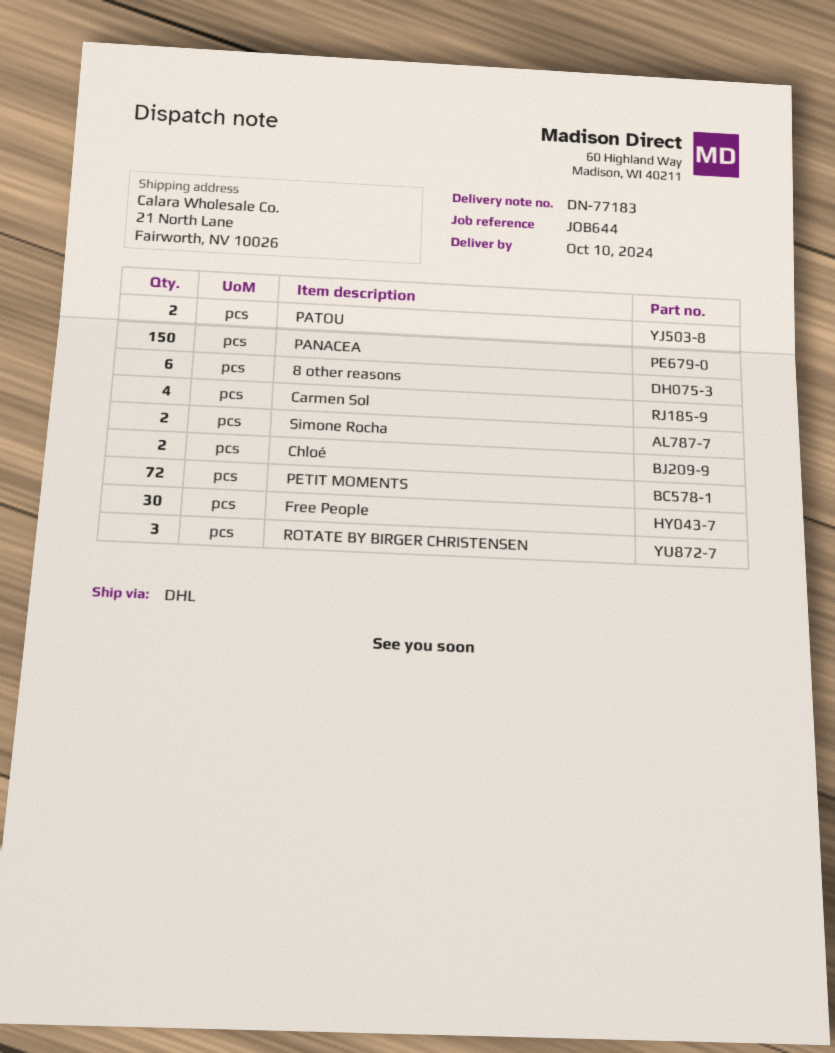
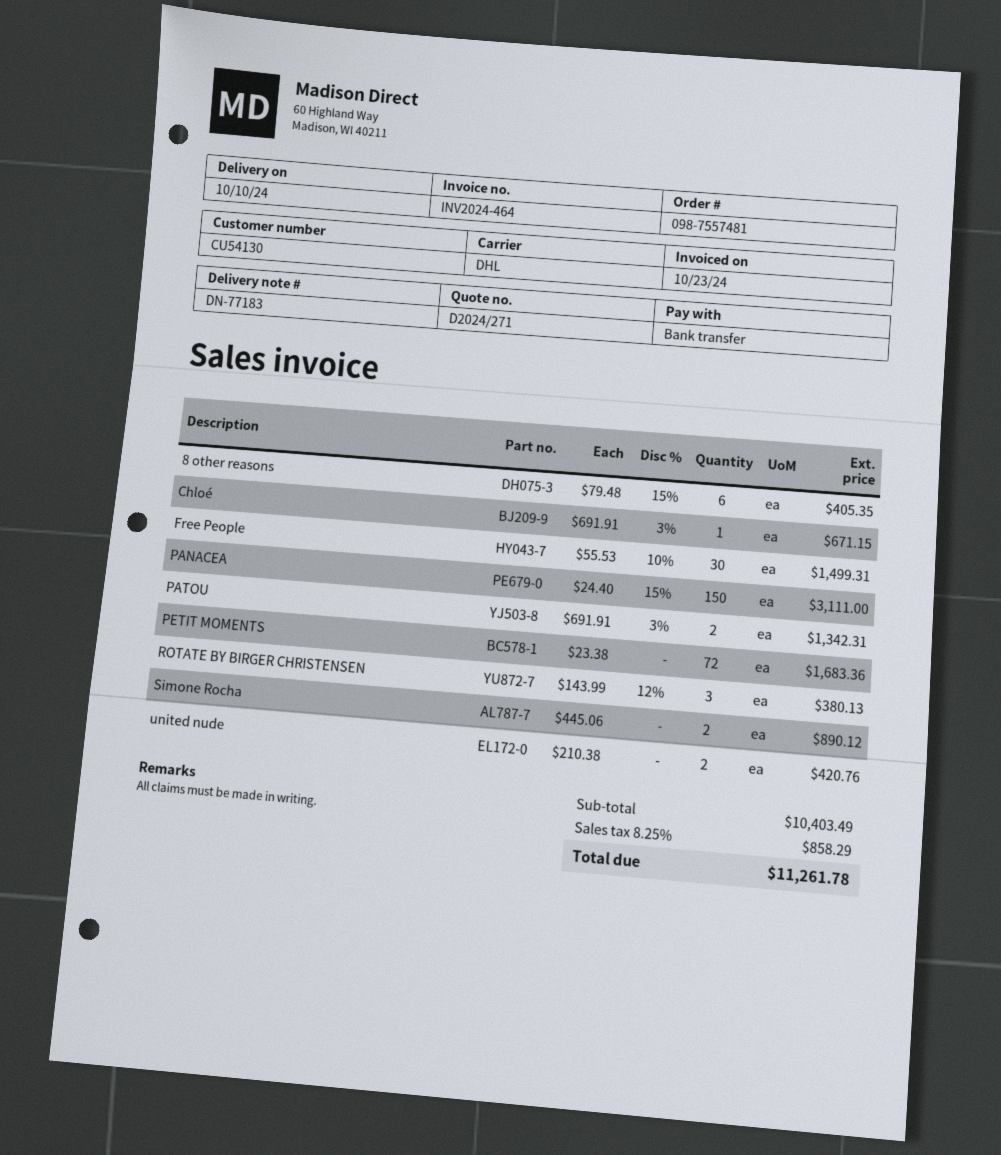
Carmen Sol: 4 -> none
Chloé: 2 -> 1
united nude: none -> 2

